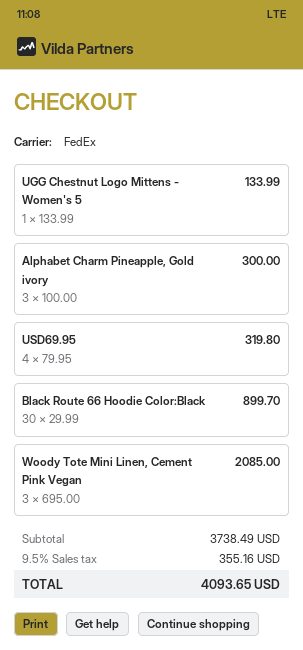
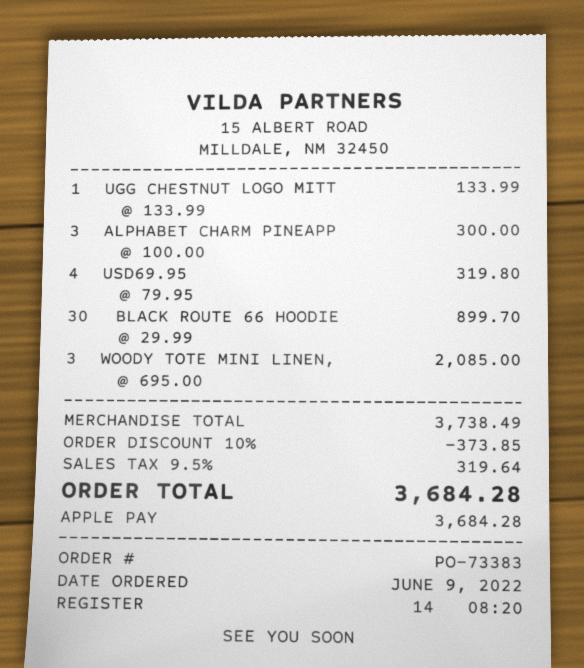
discount: none -> 10% = 373.85
tax: 9.5% = 355.16 -> 9.5% = 319.64
total: 4093.65 -> 3684.28

